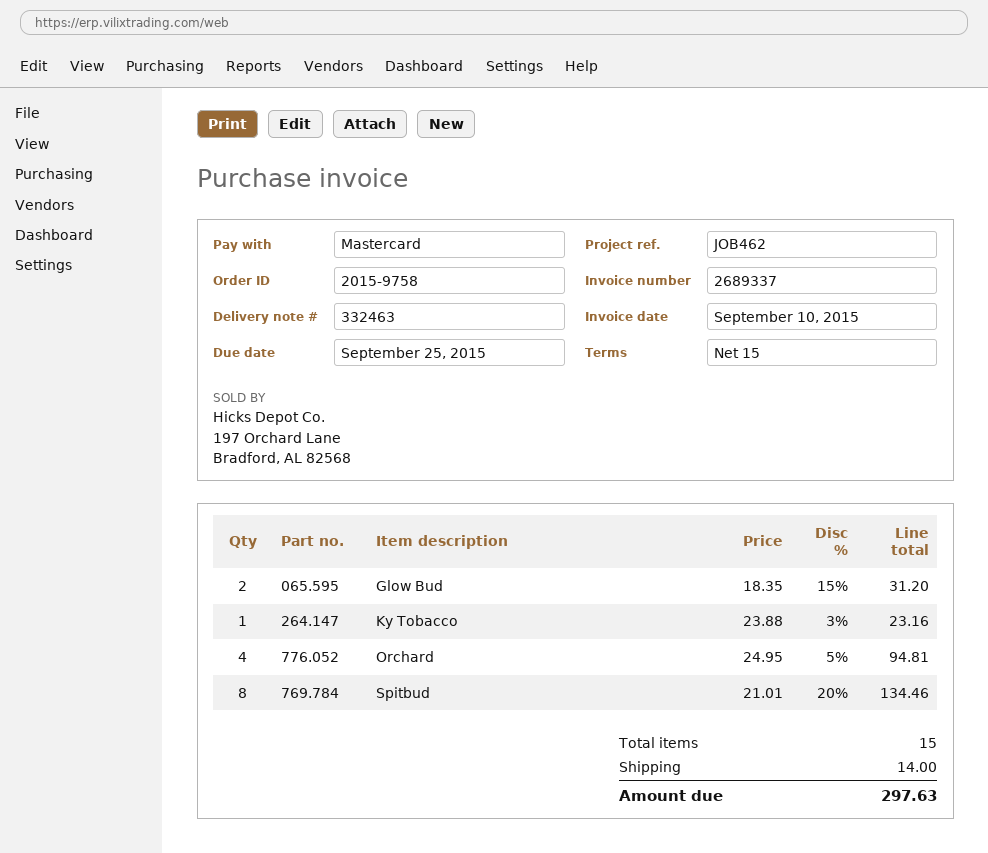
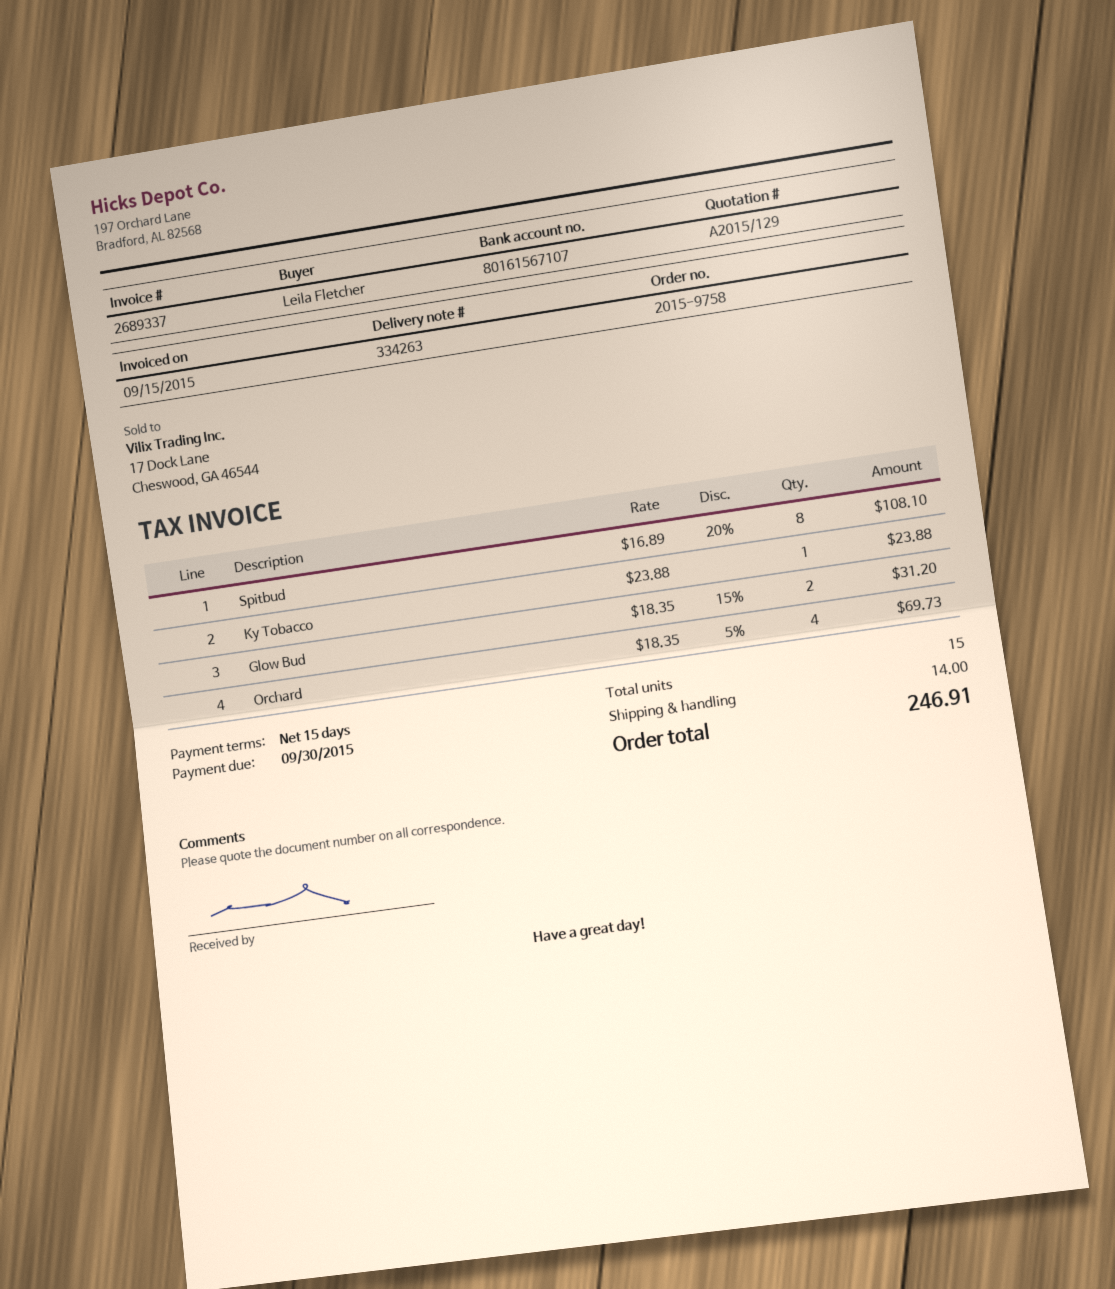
delivery note number: 332463 -> 334263
invoice date: 2015-09-10 -> 2015-09-15
due date: 2015-09-25 -> 2015-09-30
Ky Tobacco: 1 x 23.88 - 3% = 23.16 -> 1 x 23.88 = 23.88
Orchard: 4 x 24.95 - 5% = 94.81 -> 4 x 18.35 - 5% = 69.73
Spitbud: 8 x 21.01 - 20% = 134.46 -> 8 x 16.89 - 20% = 108.10
total: 297.63 -> 246.91

